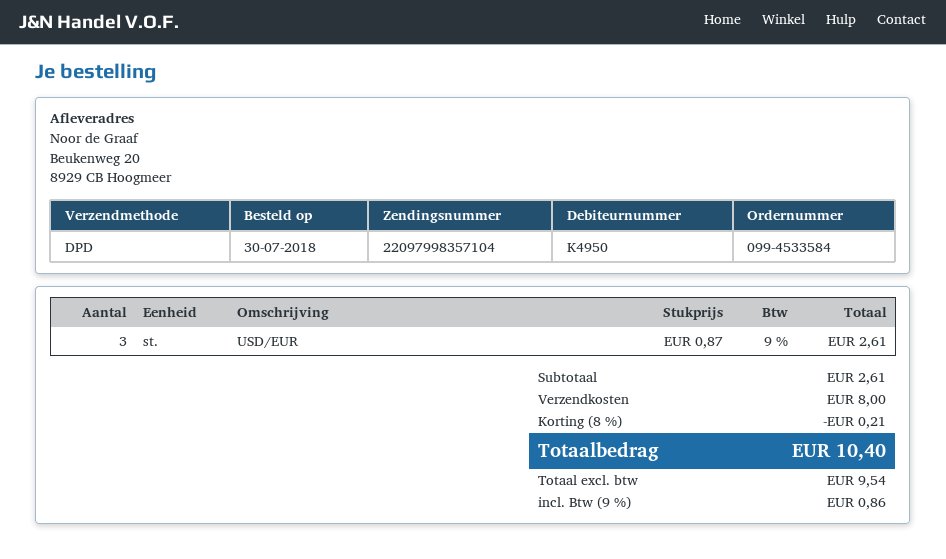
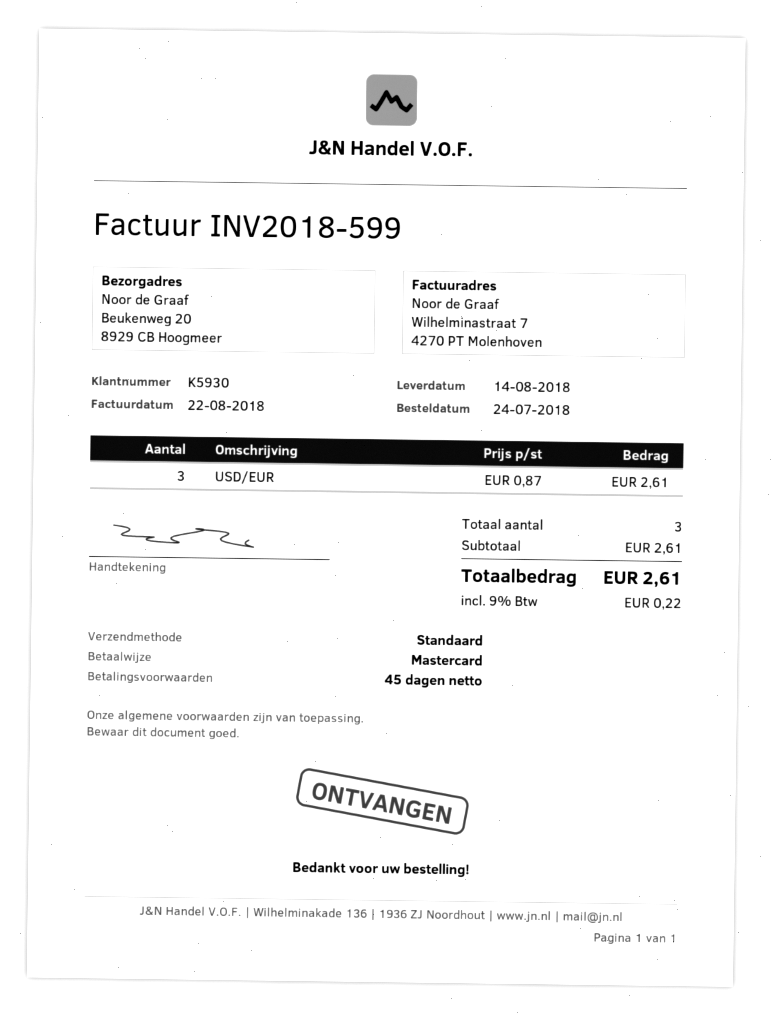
order date: 2018-07-30 -> 2018-07-24
customer number: K4950 -> K5930
shipping method: DPD -> standard
discount: 8% = 0.21 -> none
shipping: 8.00 -> none
tax: 9% = 0.86 -> 9% = 0.22
total: 10.40 -> 2.61

